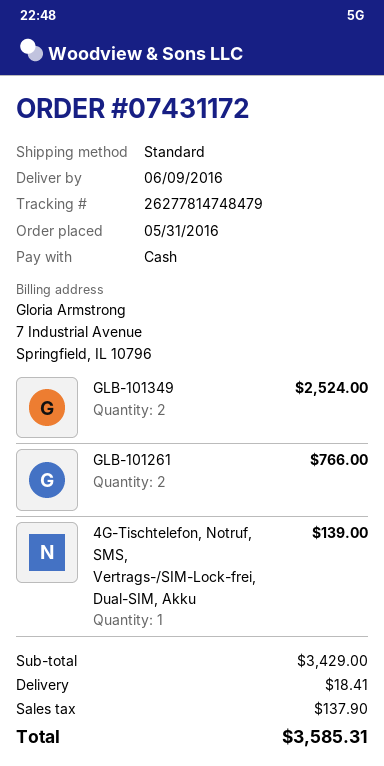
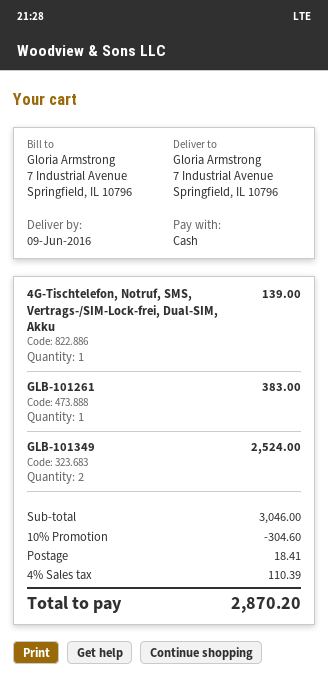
GLB-101261: 2 for 766.00 -> 1 for 383.00
subtotal: 3429.00 -> 3046.00
discount: none -> 10% = 304.60
tax: 137.90 -> 110.39
total: 3585.31 -> 2870.20

